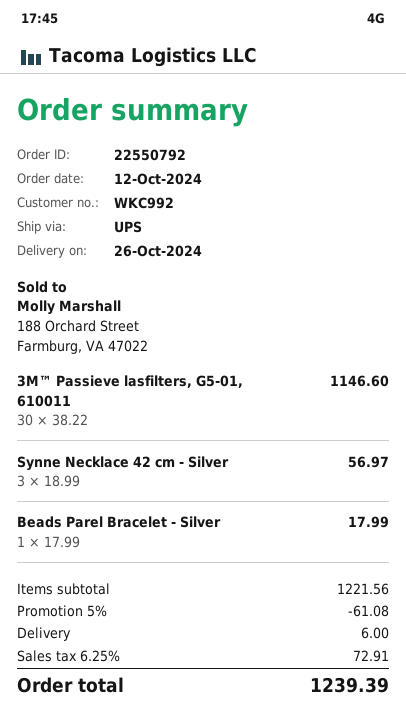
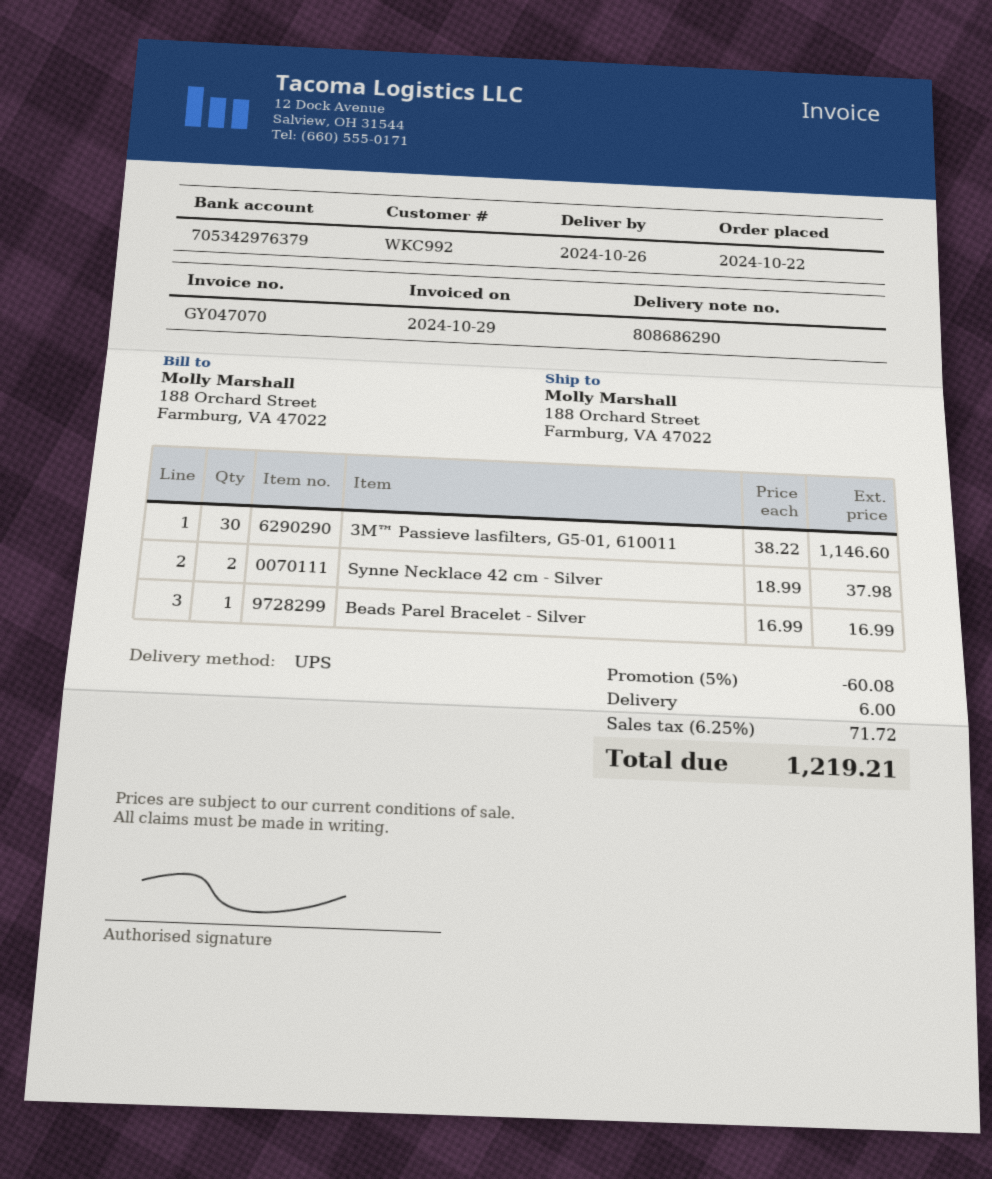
order date: 2024-10-12 -> 2024-10-22
Synne Necklace 42 cm - Silver: 3 x 18.99 = 56.97 -> 2 x 18.99 = 37.98
Beads Parel Bracelet - Silver: 1 x 17.99 = 17.99 -> 1 x 16.99 = 16.99
discount: 5% = 61.08 -> 5% = 60.08
tax: 6.25% = 72.91 -> 6.25% = 71.72
total: 1239.39 -> 1219.21

